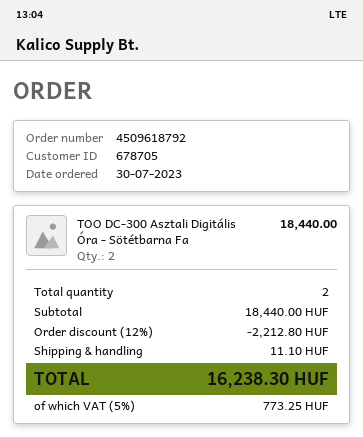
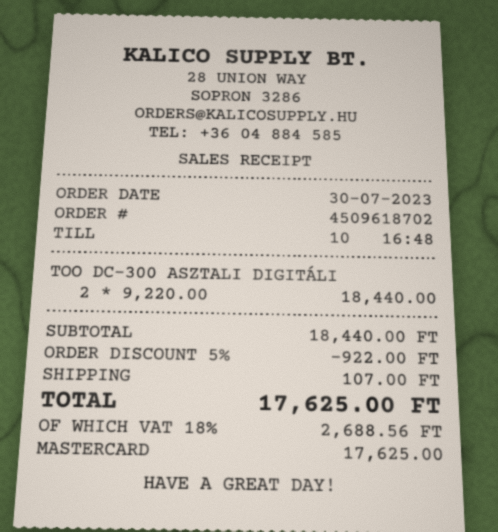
order number: 4509618792 -> 4509618702
discount: 12% = 2212.80 -> 5% = 922.00
shipping: 11.10 -> 107.00
tax: 5% = 773.25 -> 18% = 2688.56
total: 16238.30 -> 17625.00

